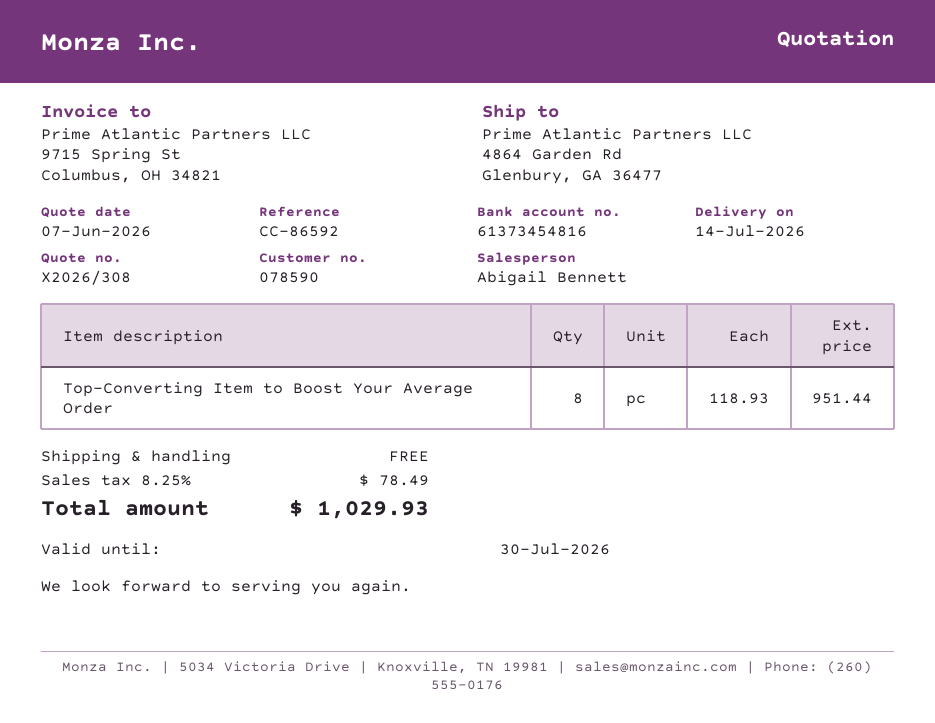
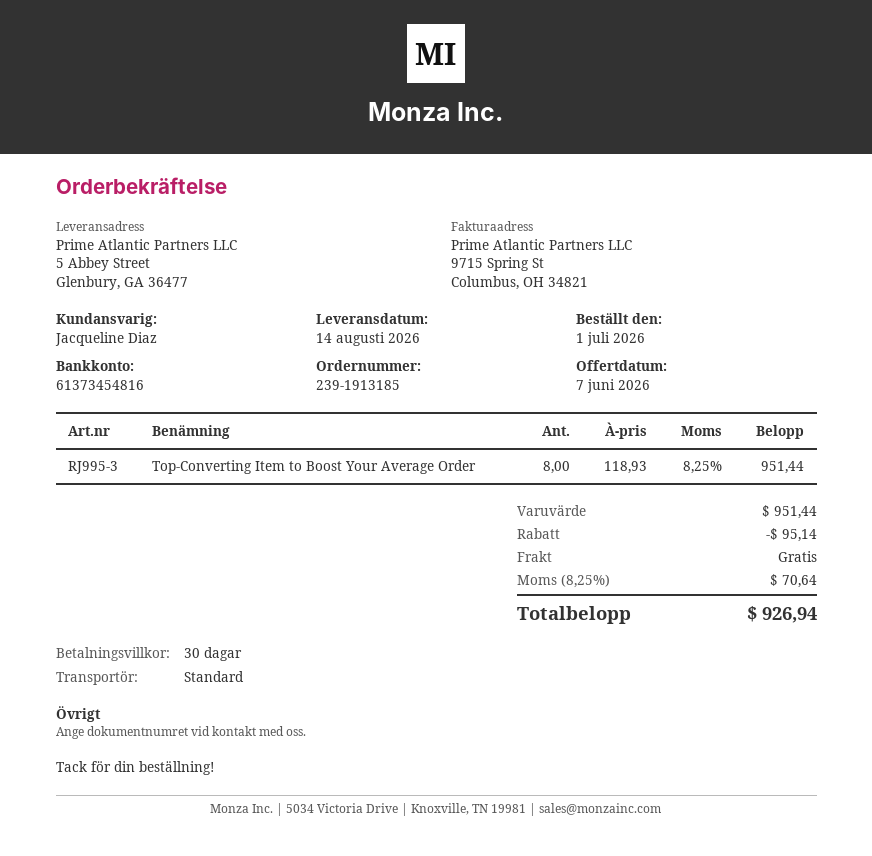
delivery date: 2026-07-14 -> 2026-08-14
sales rep: Abigail Bennett -> Jacqueline Diaz
ship to: 4864 Garden Rd, Glenbury, GA 36477 -> 5 Abbey Street, Glenbury, GA 36477
discount: none -> 95.14
tax: 8.25% = 78.49 -> 8.25% = 70.64
total: 1029.93 -> 926.94

